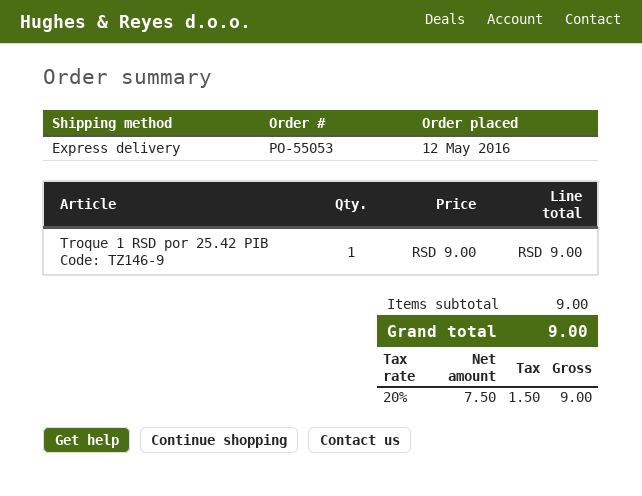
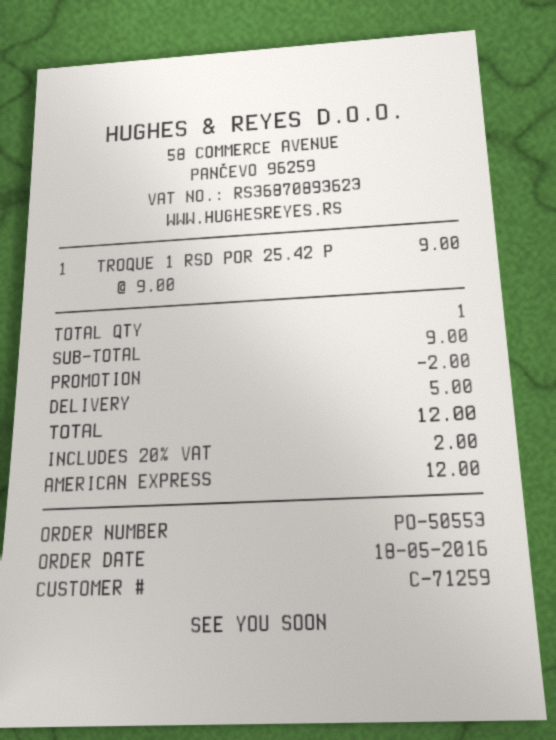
order number: PO-55053 -> PO-50553
order date: 2016-05-12 -> 2016-05-18
discount: none -> 2.00
shipping: none -> 5.00
tax: 20% = 1.50 -> 20% = 2.00
total: 9.00 -> 12.00

